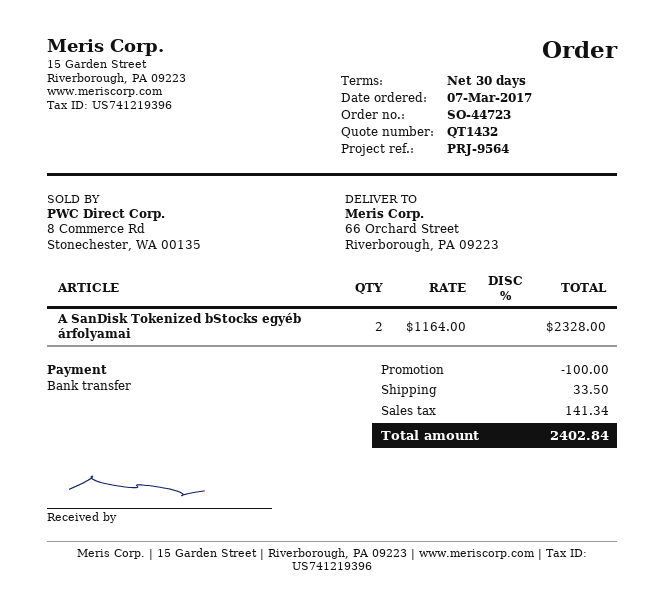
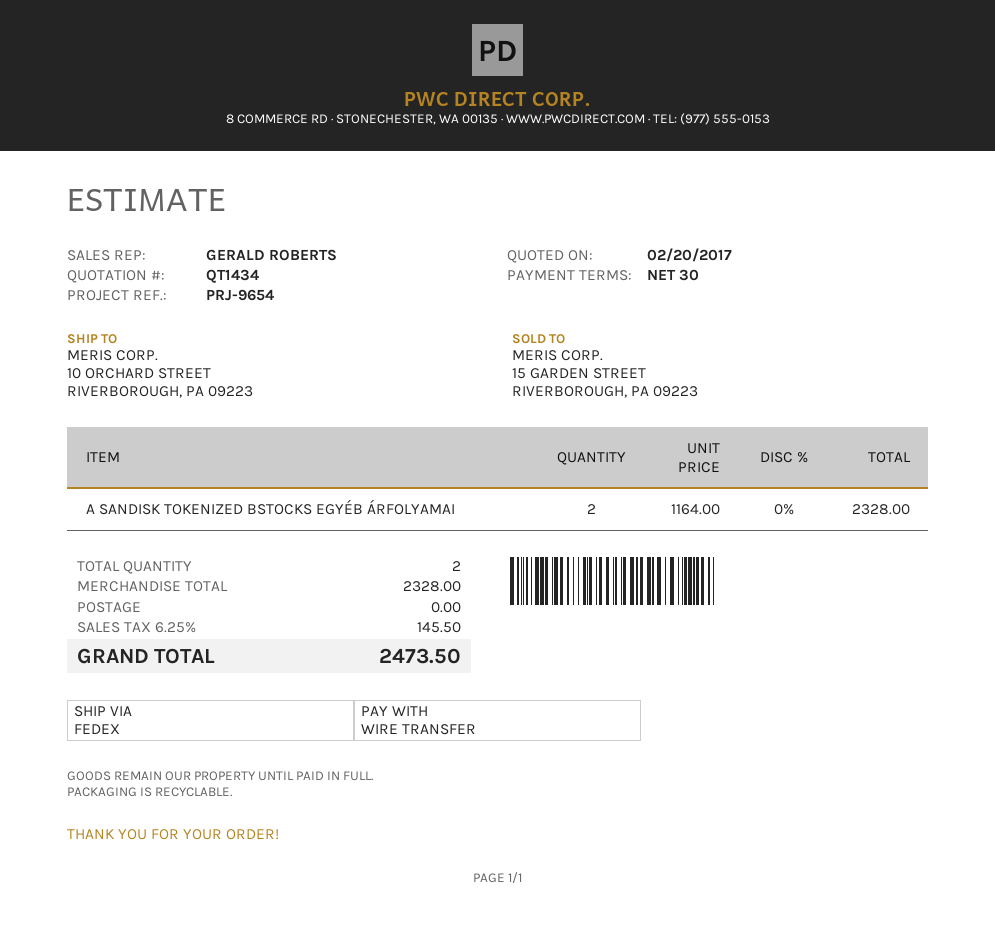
quote number: QT1432 -> QT1434
reference: PRJ-9564 -> PRJ-9654
ship to: 66 Orchard Street, Riverborough, PA 09223 -> 10 ORCHARD STREET, RIVERBOROUGH, PA 09223
discount: 100.00 -> none
shipping: 33.50 -> 0.00
tax: 141.34 -> 145.50
total: 2402.84 -> 2473.50

